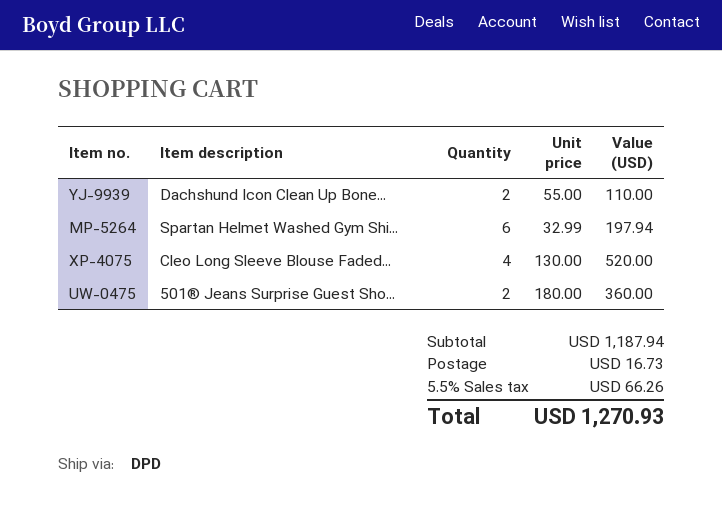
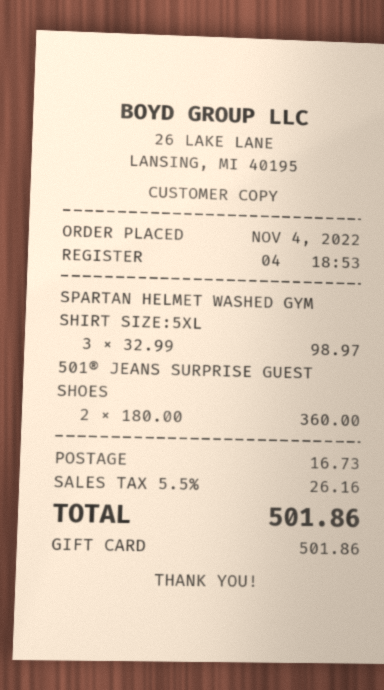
Dachshund Icon Clean Up Bone...: 2 x 55.00 = 110.00 -> none
Spartan Helmet Washed Gym Shi...: 6 x 32.99 = 197.94 -> 3 x 32.99 = 98.97
Cleo Long Sleeve Blouse Faded...: 4 x 130.00 = 520.00 -> none
tax: 5.5% = 66.26 -> 5.5% = 26.16
total: 1270.93 -> 501.86

